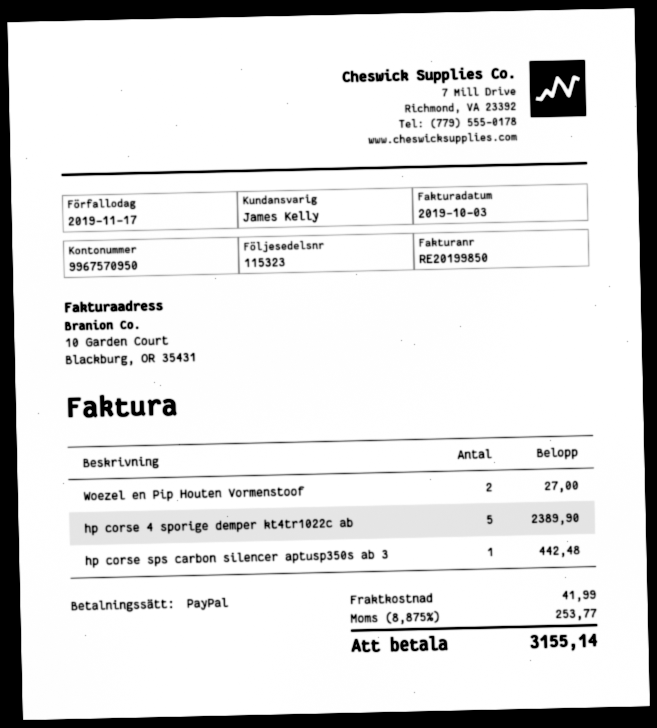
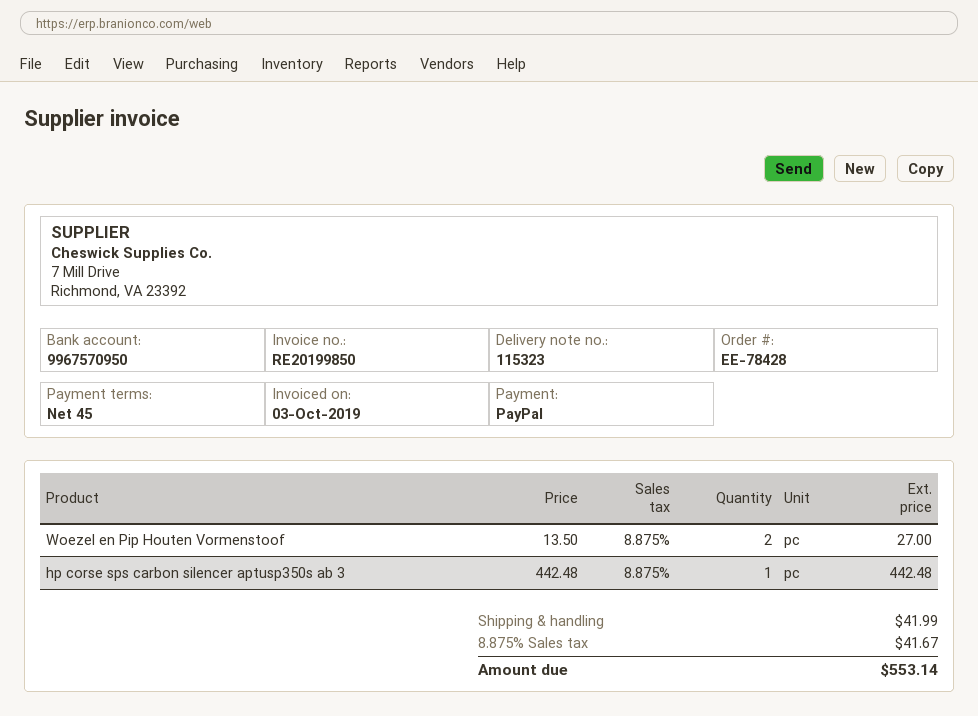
hp corse 4 sporige demper kt4tr1022c ab: 5 for 2389.90 -> none
tax: 8.875% = 253.77 -> 8.875% = 41.67
total: 3155.14 -> 553.14

